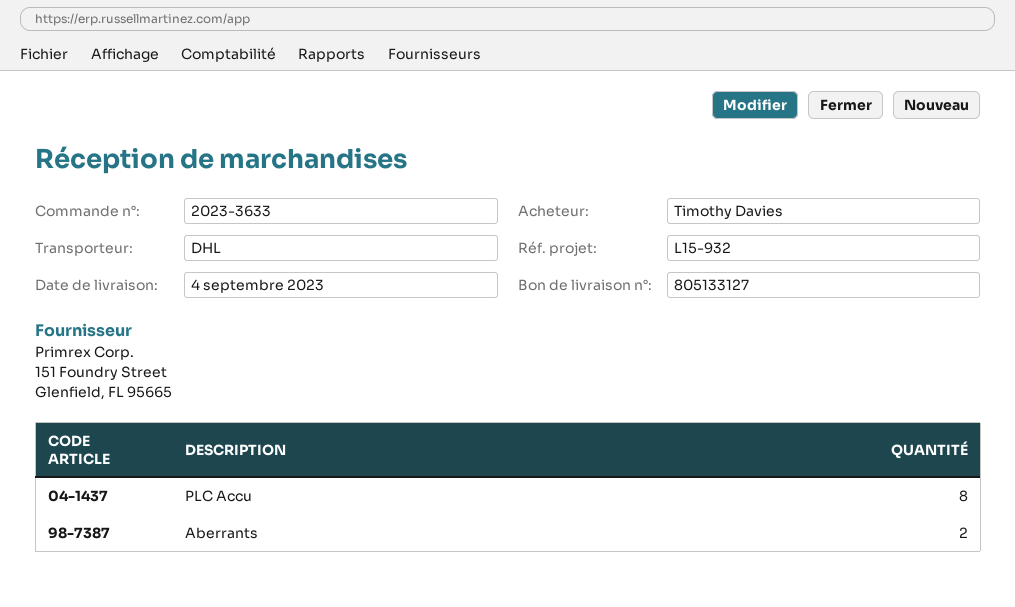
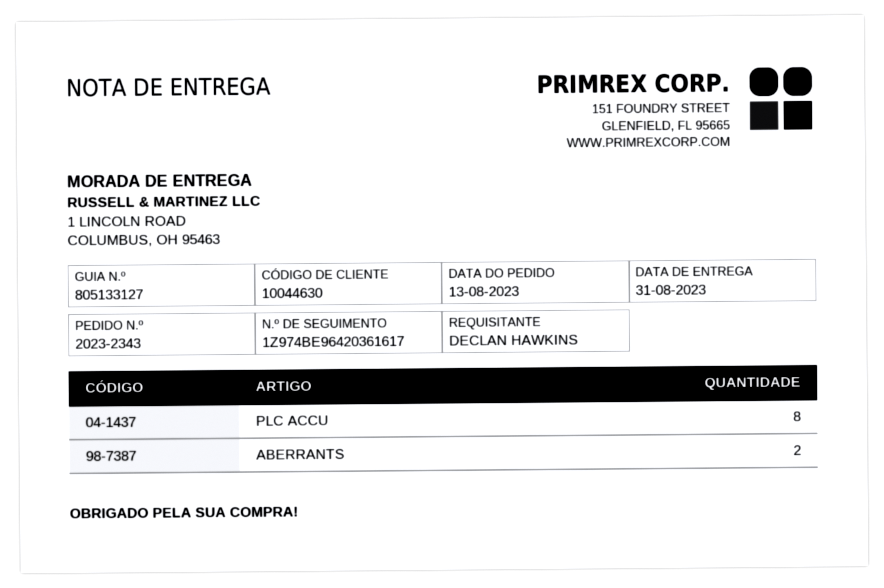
order number: 2023-3633 -> 2023-2343
delivery date: 2023-09-04 -> 2023-08-31
ordered by: Timothy Davies -> DECLAN HAWKINS

